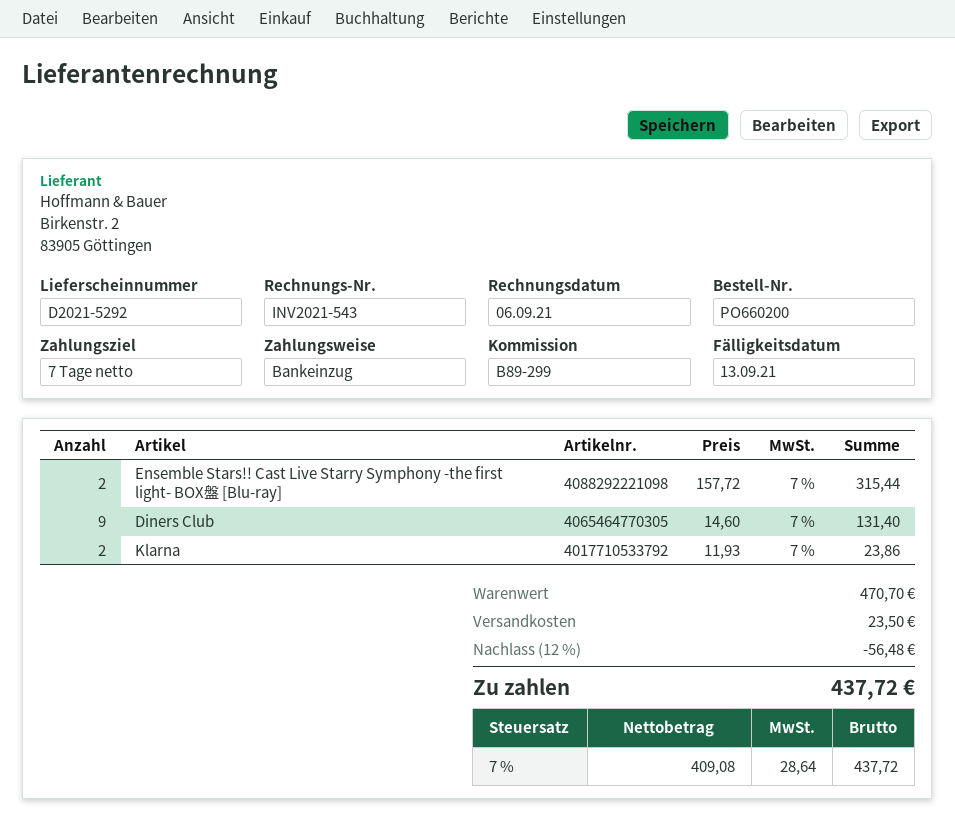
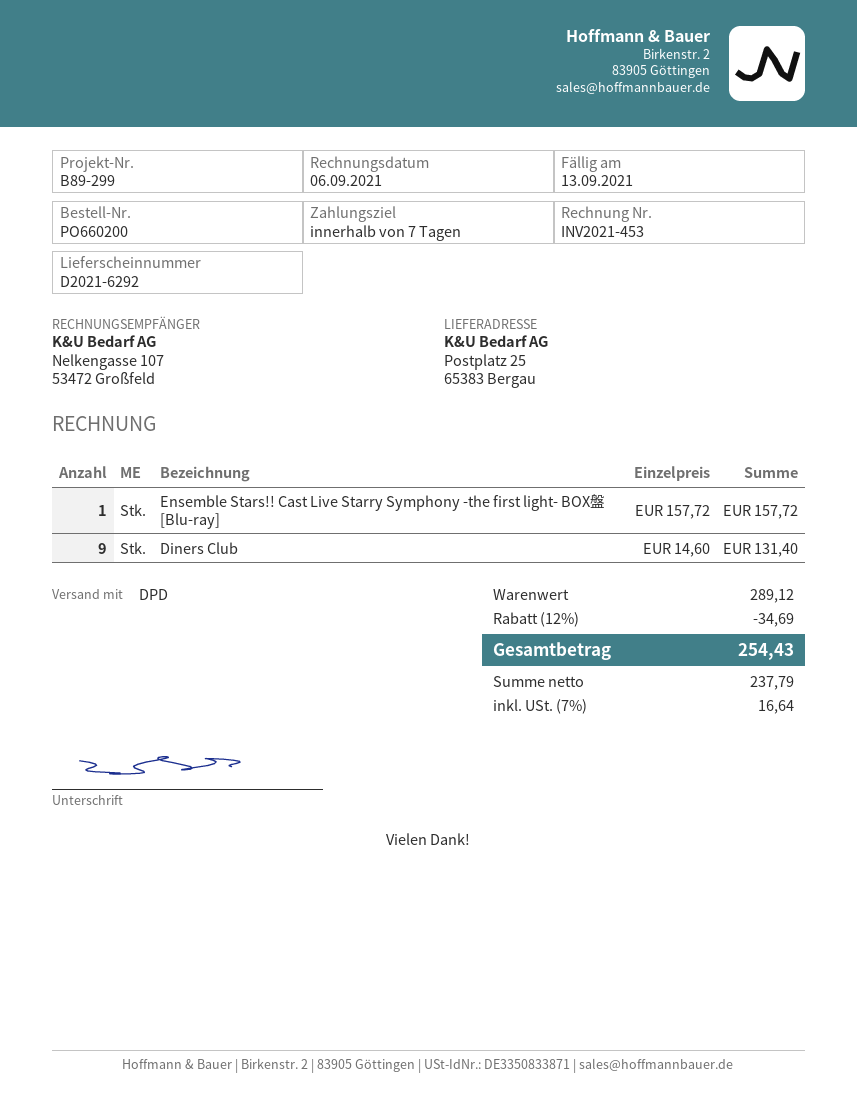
delivery note number: D2021-5292 -> D2021-6292
invoice number: INV2021-543 -> INV2021-453
Ensemble Stars!! Cast Live Starry Symphony -the first light- BOX盤 [Blu-ray]: 2 x 157.72 = 315.44 -> 1 x 157.72 = 157.72
Klarna: 2 x 11.93 = 23.86 -> none
subtotal: 470.70 -> 289.12
discount: 12% = 56.48 -> 12% = 34.69
shipping: 23.50 -> none
net: 409.08 -> 237.79
tax: 7% = 28.64 -> 7% = 16.64
total: 437.72 -> 254.43

